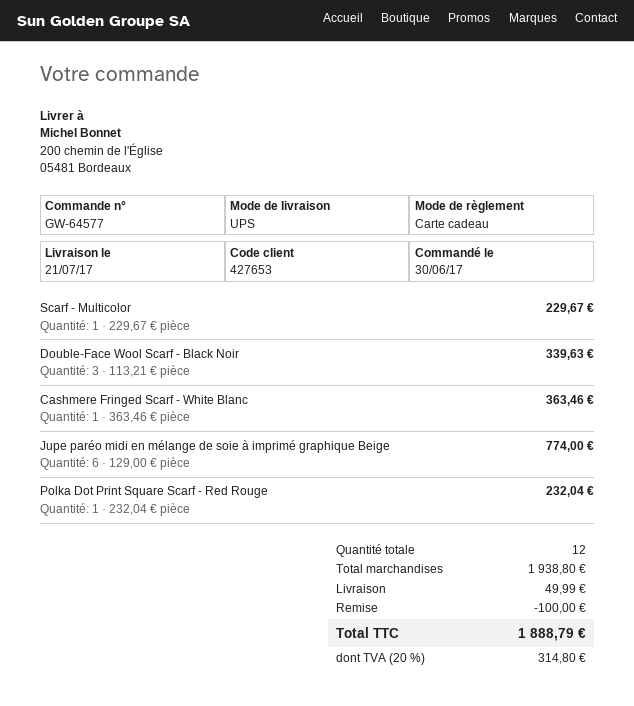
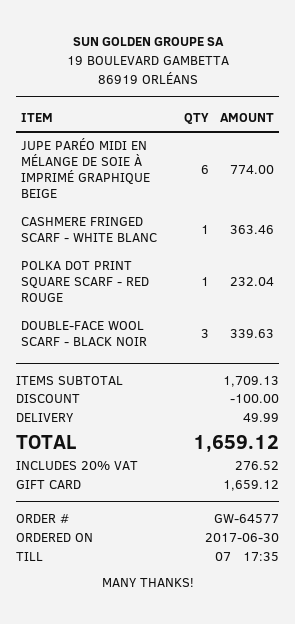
Scarf - Multicolor: 1 for 229.67 -> none
subtotal: 1938.80 -> 1709.13
tax: 20% = 314.80 -> 20% = 276.52
total: 1888.79 -> 1659.12

